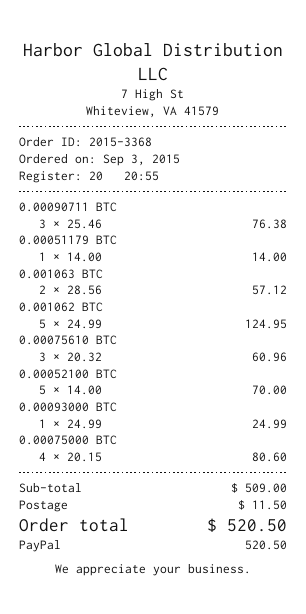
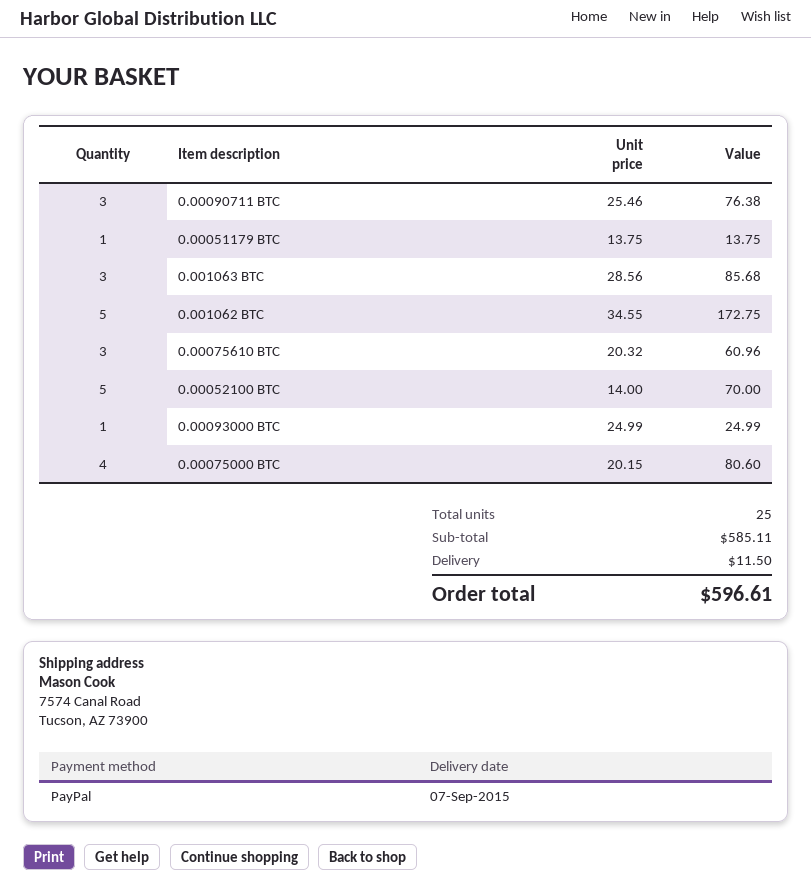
0.00051179 BTC: 1 x 14.00 = 14.00 -> 1 x 13.75 = 13.75
0.001063 BTC: 2 x 28.56 = 57.12 -> 3 x 28.56 = 85.68
0.001062 BTC: 5 x 24.99 = 124.95 -> 5 x 34.55 = 172.75
subtotal: 509.00 -> 585.11
total: 520.50 -> 596.61

